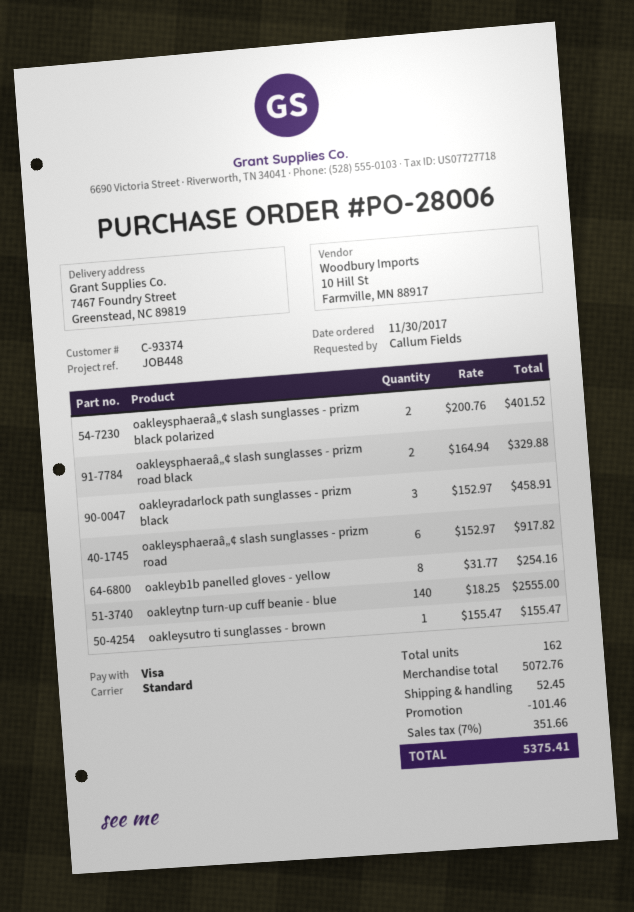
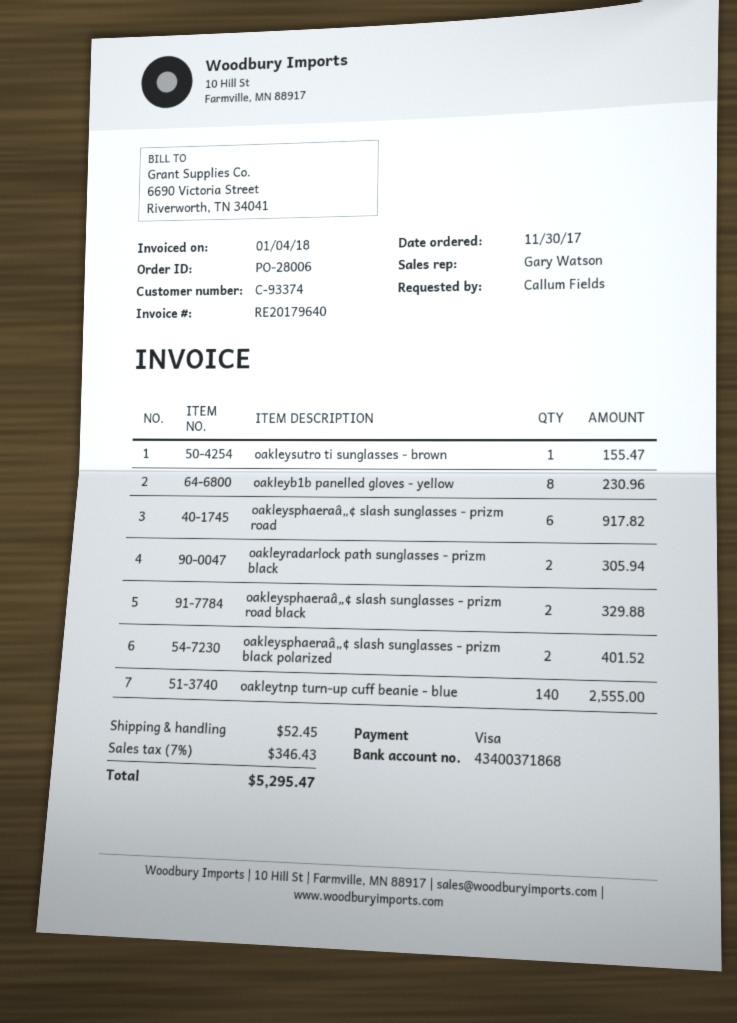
oakleyradarlock path sunglasses - prizm black: 3 for 458.91 -> 2 for 305.94
oakleyb1b panelled gloves - yellow: 8 for 254.16 -> 8 for 230.96
discount: 101.46 -> none
tax: 7% = 351.66 -> 7% = 346.43
total: 5375.41 -> 5295.47

